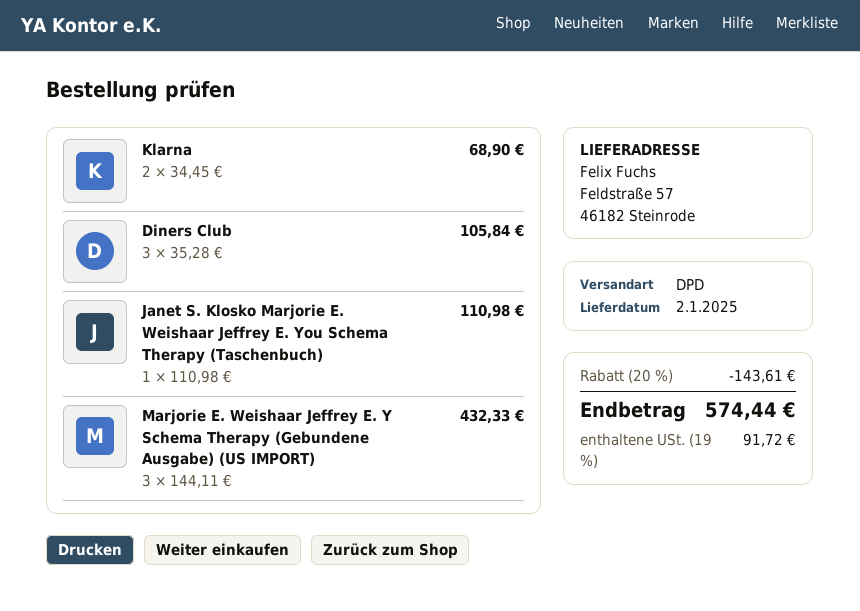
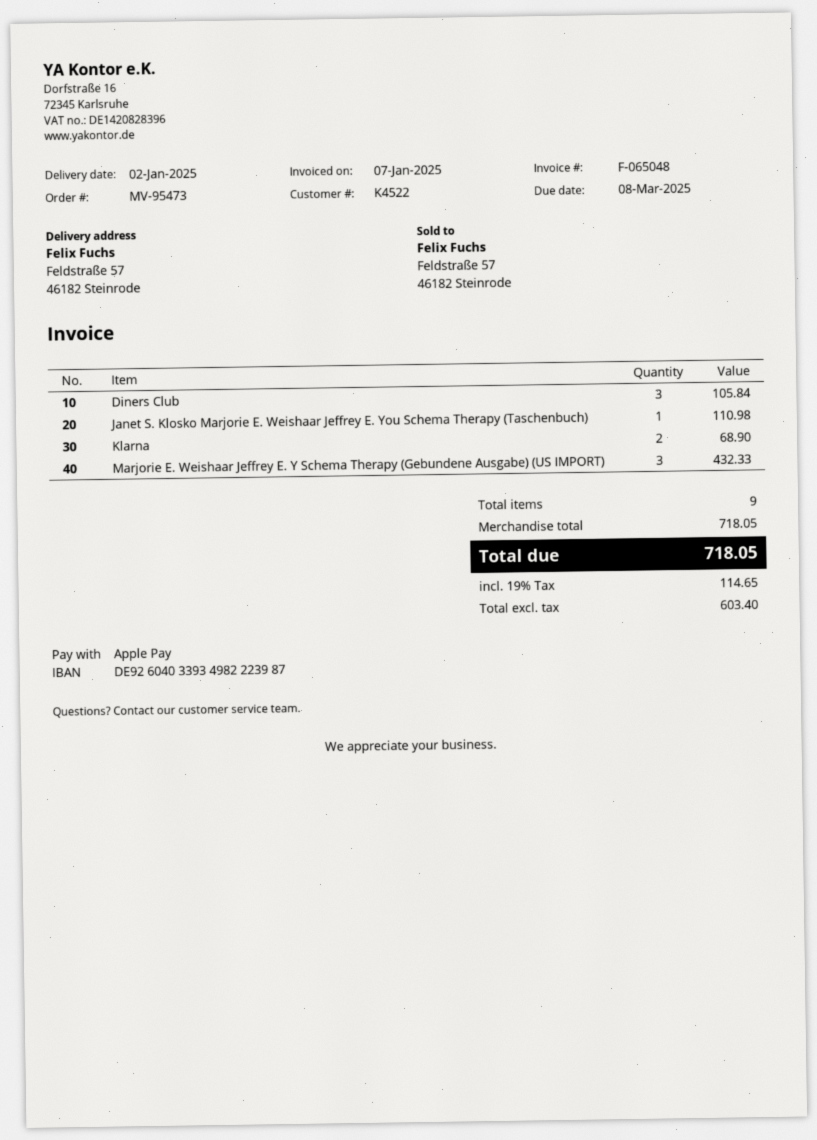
discount: 20% = 143.61 -> none
tax: 19% = 91.72 -> 19% = 114.65
total: 574.44 -> 718.05

